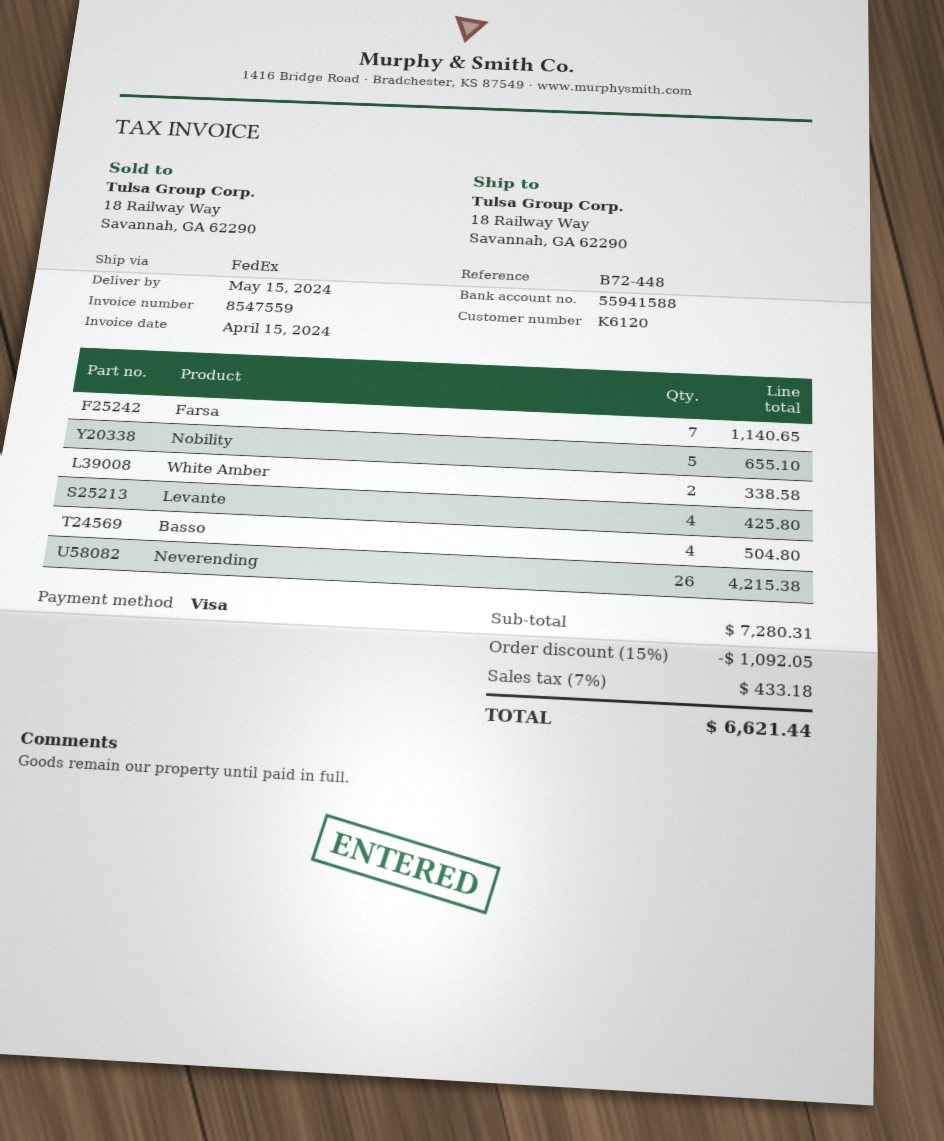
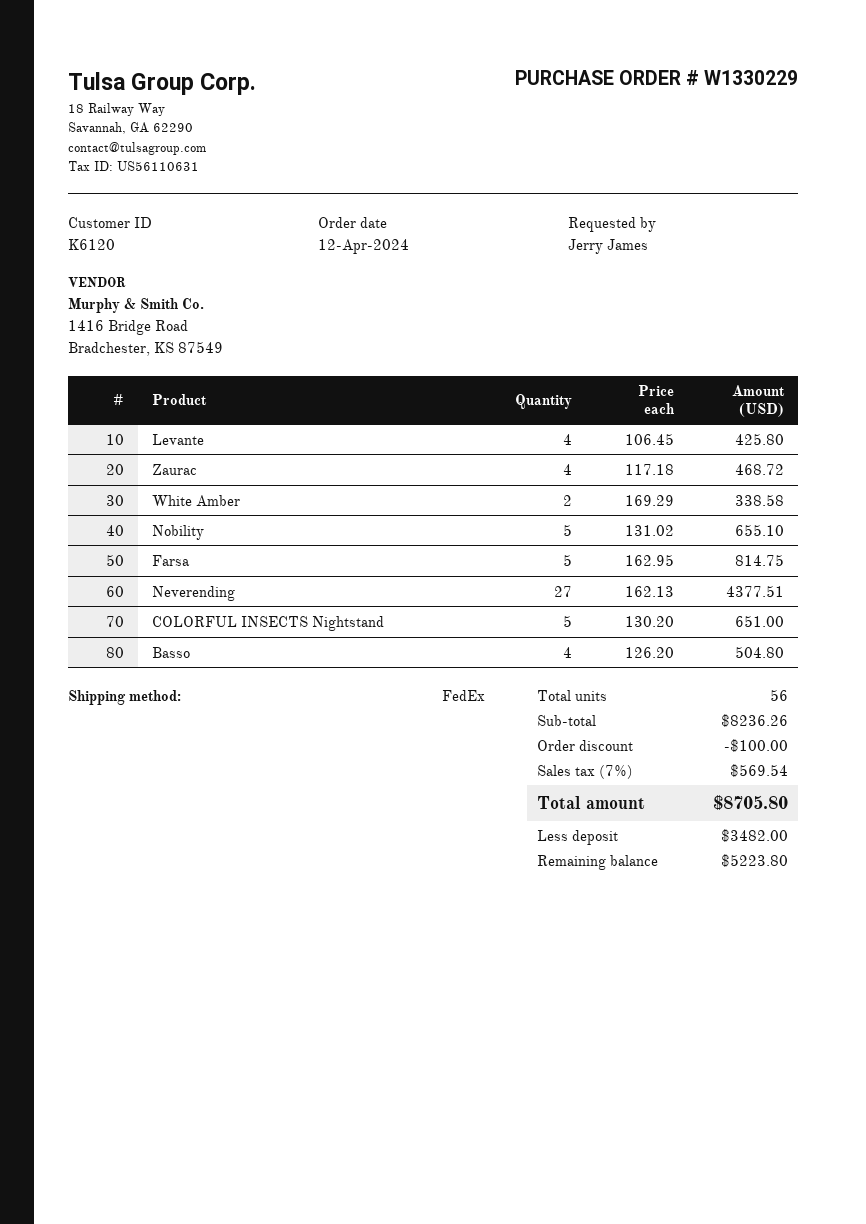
Farsa: 7 for 1140.65 -> 5 for 814.75
Neverending: 26 for 4215.38 -> 27 for 4377.51
Zaurac: none -> 4 for 468.72
COLORFUL INSECTS Nightstand: none -> 5 for 651.00
subtotal: 7280.31 -> 8236.26
discount: 1092.05 -> 100.00
tax: 7% = 433.18 -> 7% = 569.54
total: 6621.44 -> 8705.80

